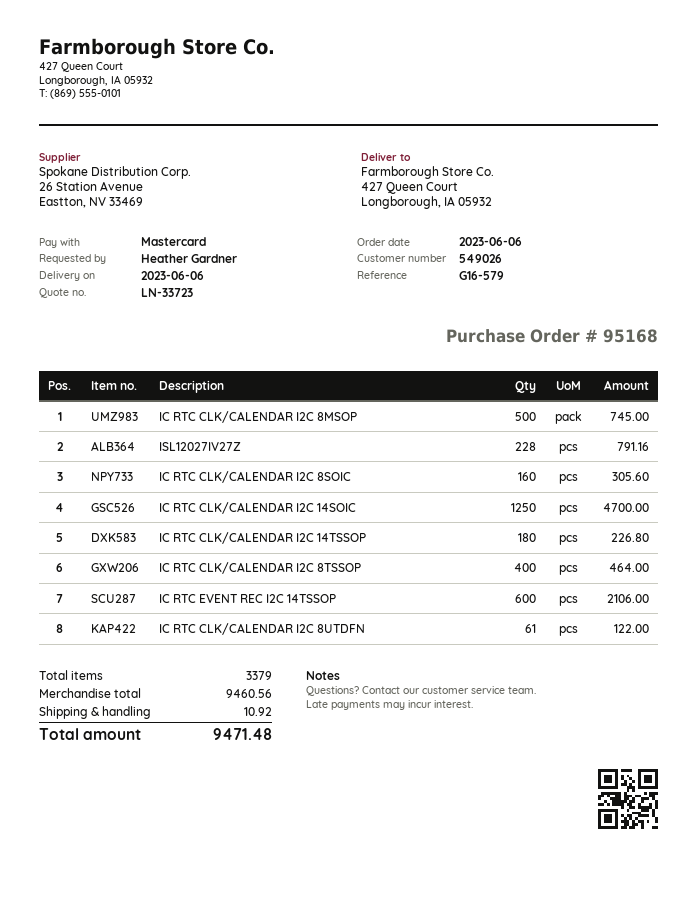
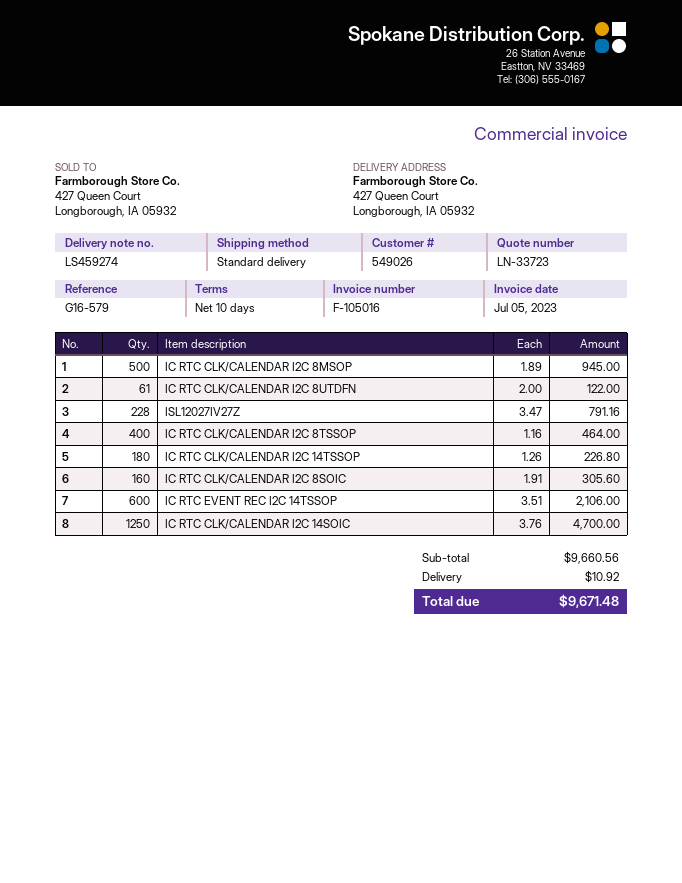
IC RTC CLK/CALENDAR I2C 8MSOP: 500 for 745.00 -> 500 for 945.00
subtotal: 9460.56 -> 9660.56
total: 9471.48 -> 9671.48

